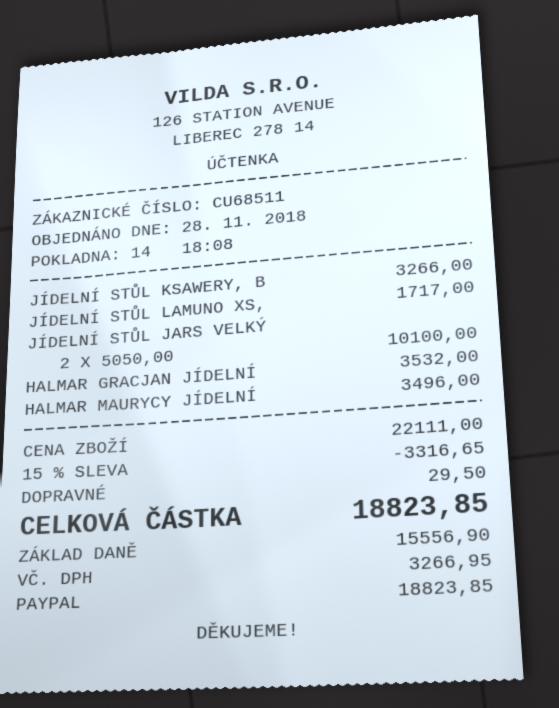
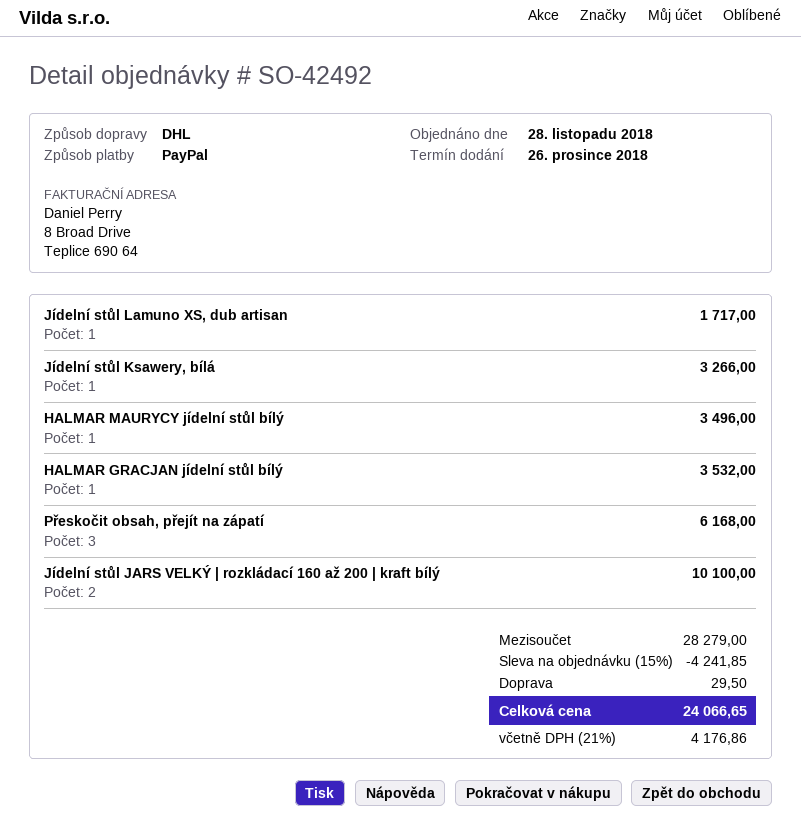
Přeskočit obsah, přejít na zápatí: none -> 3 for 6168.00
subtotal: 22111.00 -> 28279.00
discount: 15% = 3316.65 -> 15% = 4241.85
tax: 3266.95 -> 4176.86
total: 18823.85 -> 24066.65

